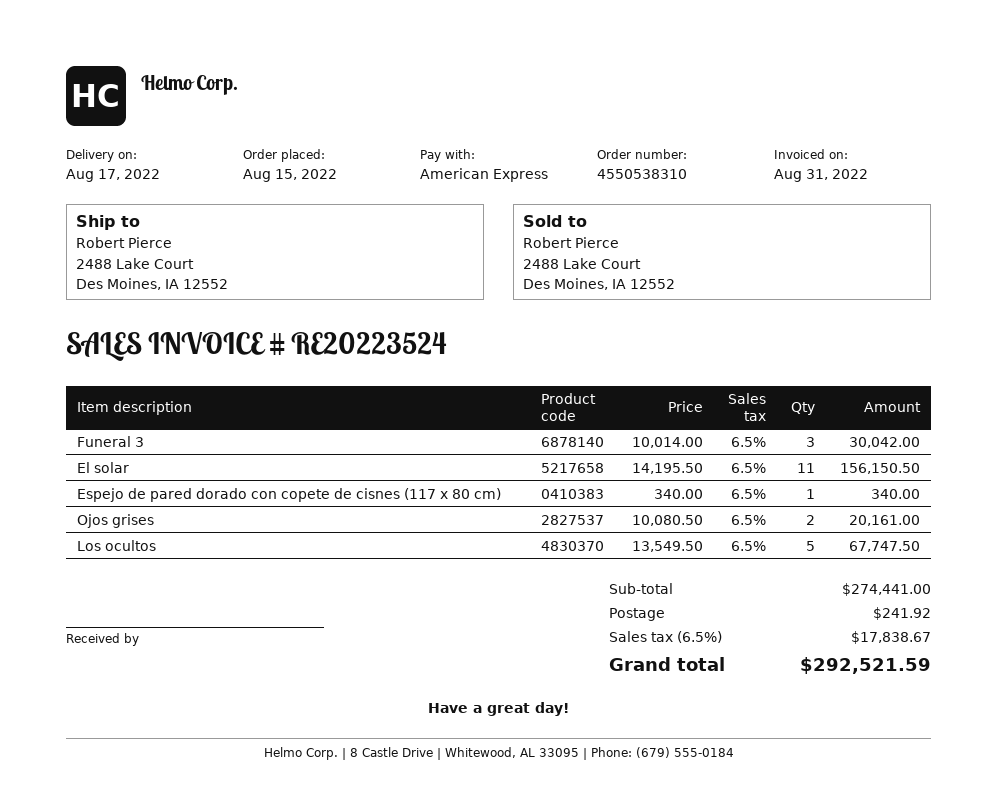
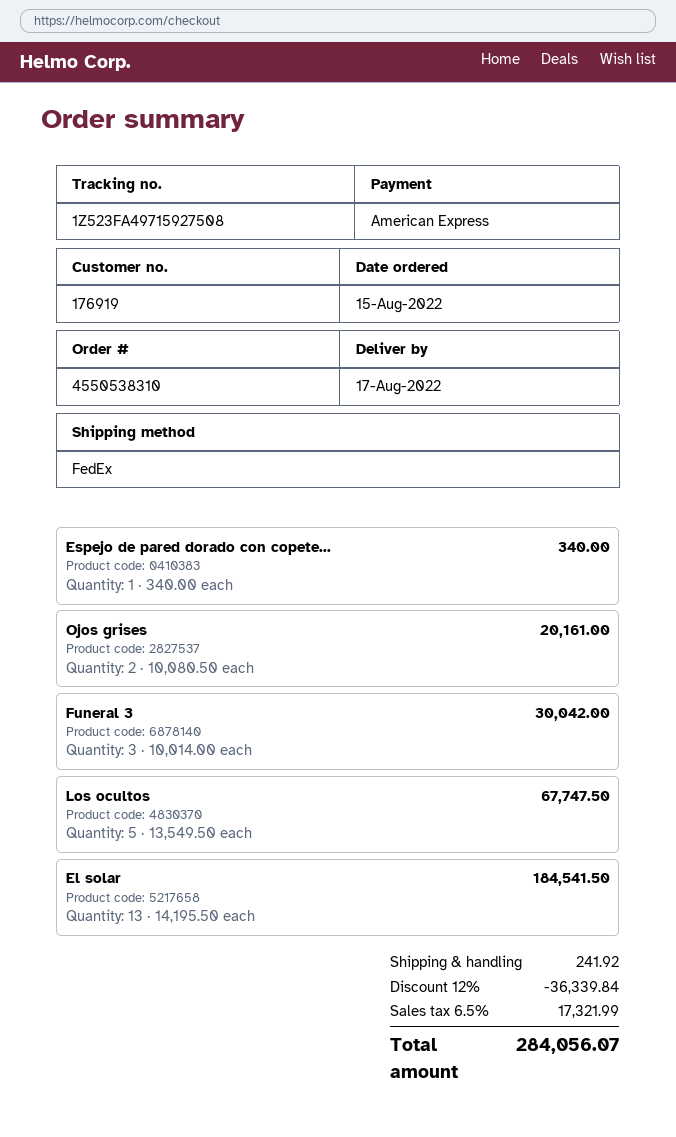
El solar: 11 x 14195.50 = 156150.50 -> 13 x 14195.50 = 184541.50
discount: none -> 12% = 36339.84
tax: 6.5% = 17838.67 -> 6.5% = 17321.99
total: 292521.59 -> 284056.07

